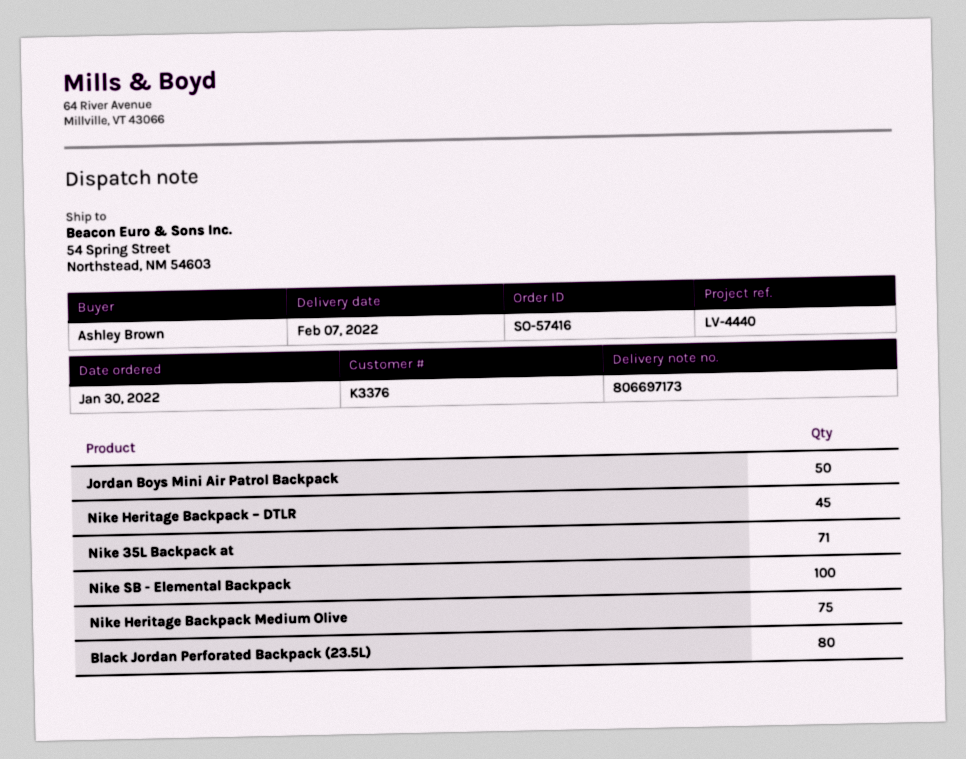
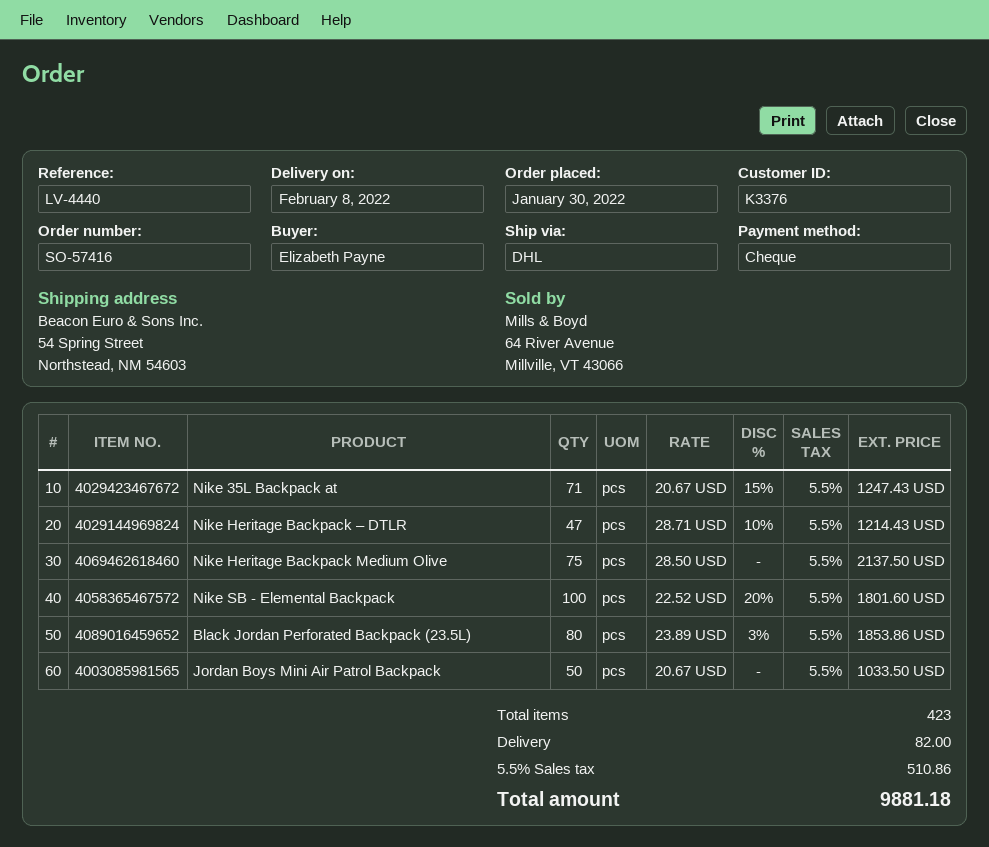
delivery date: 2022-02-07 -> 2022-02-08
ordered by: Ashley Brown -> Elizabeth Payne
Nike Heritage Backpack – DTLR: 45 -> 47

